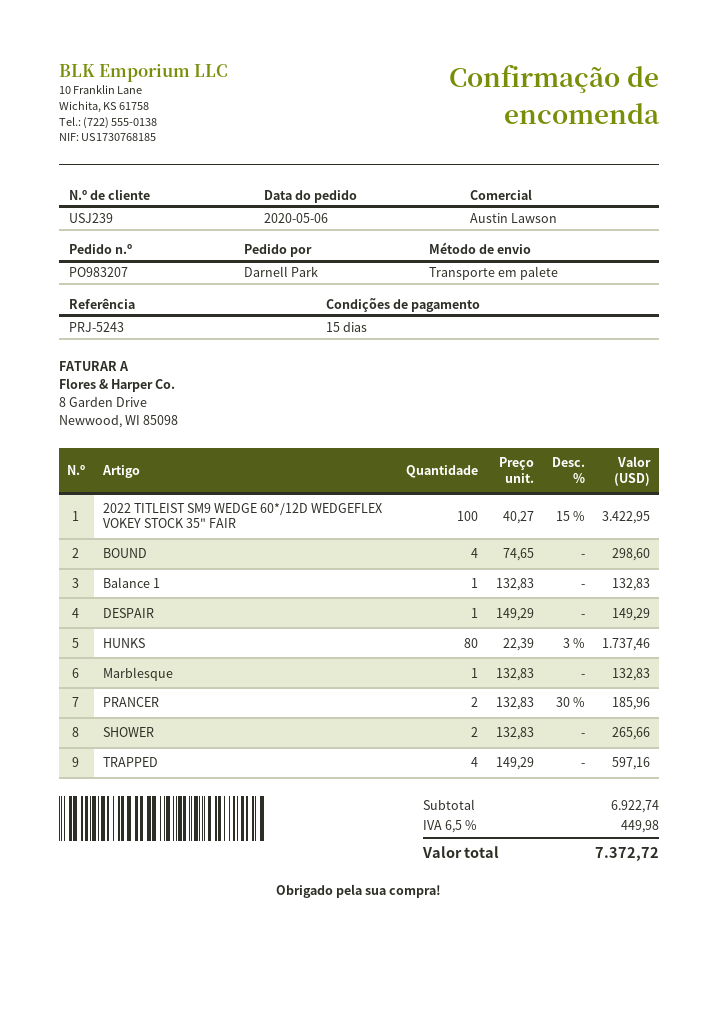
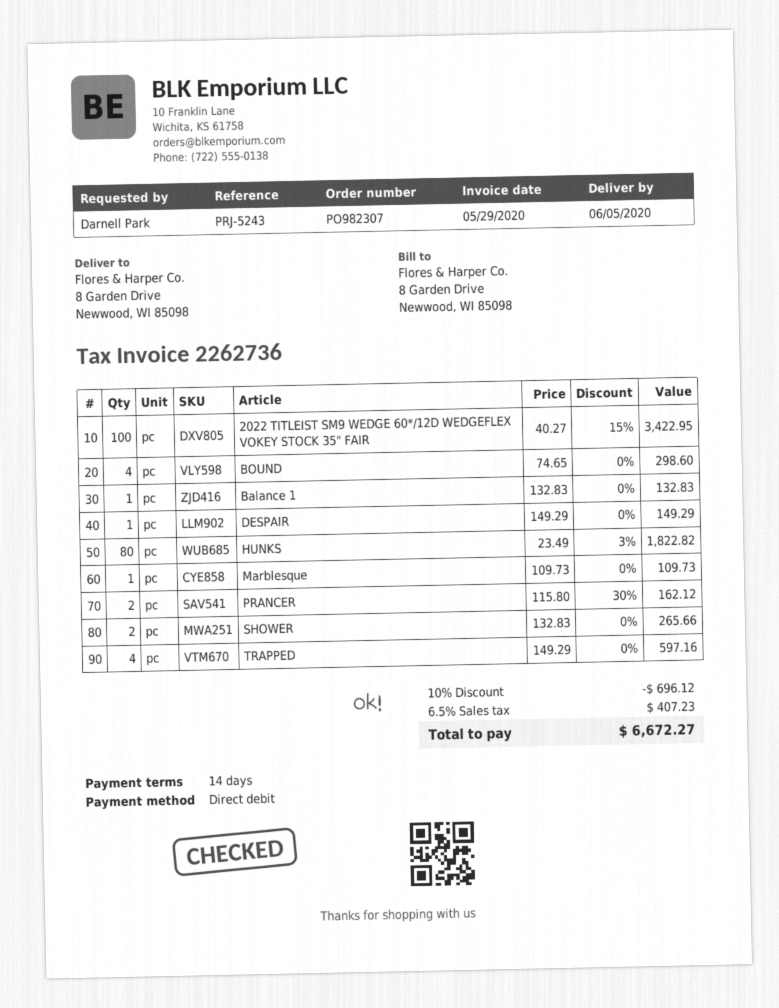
order number: PO983207 -> PO982307
payment terms: 15 days -> 14 days
HUNKS: 80 x 22.39 - 3% = 1737.46 -> 80 x 23.49 - 3% = 1822.82
Marblesque: 1 x 132.83 = 132.83 -> 1 x 109.73 = 109.73
PRANCER: 2 x 132.83 - 30% = 185.96 -> 2 x 115.80 - 30% = 162.12
discount: none -> 10% = 696.12
tax: 6.5% = 449.98 -> 6.5% = 407.23
total: 7372.72 -> 6672.27

